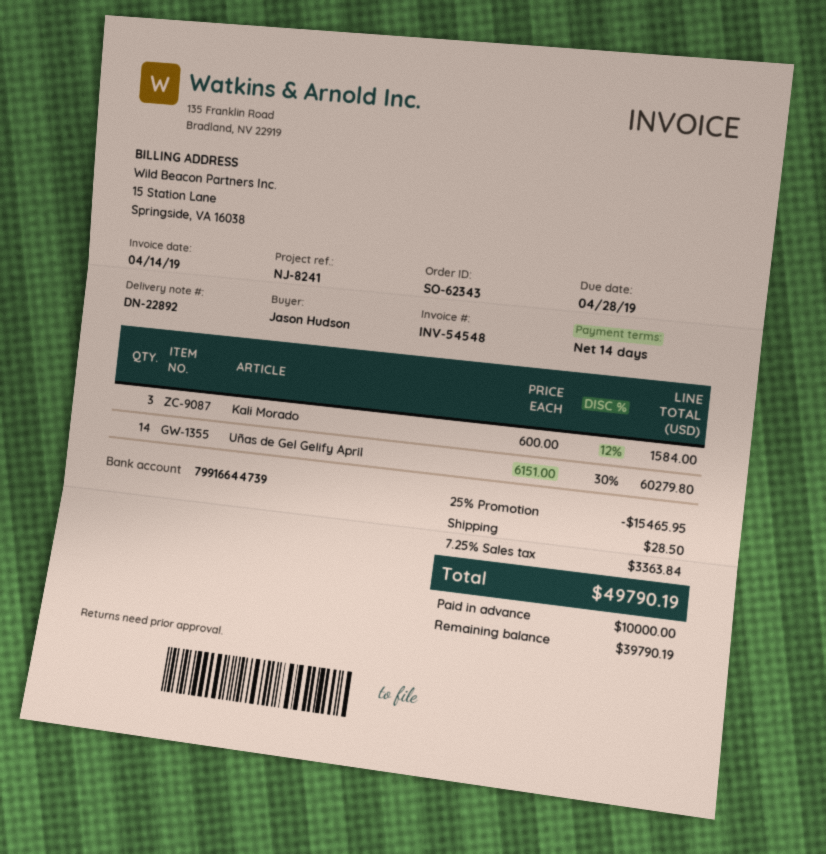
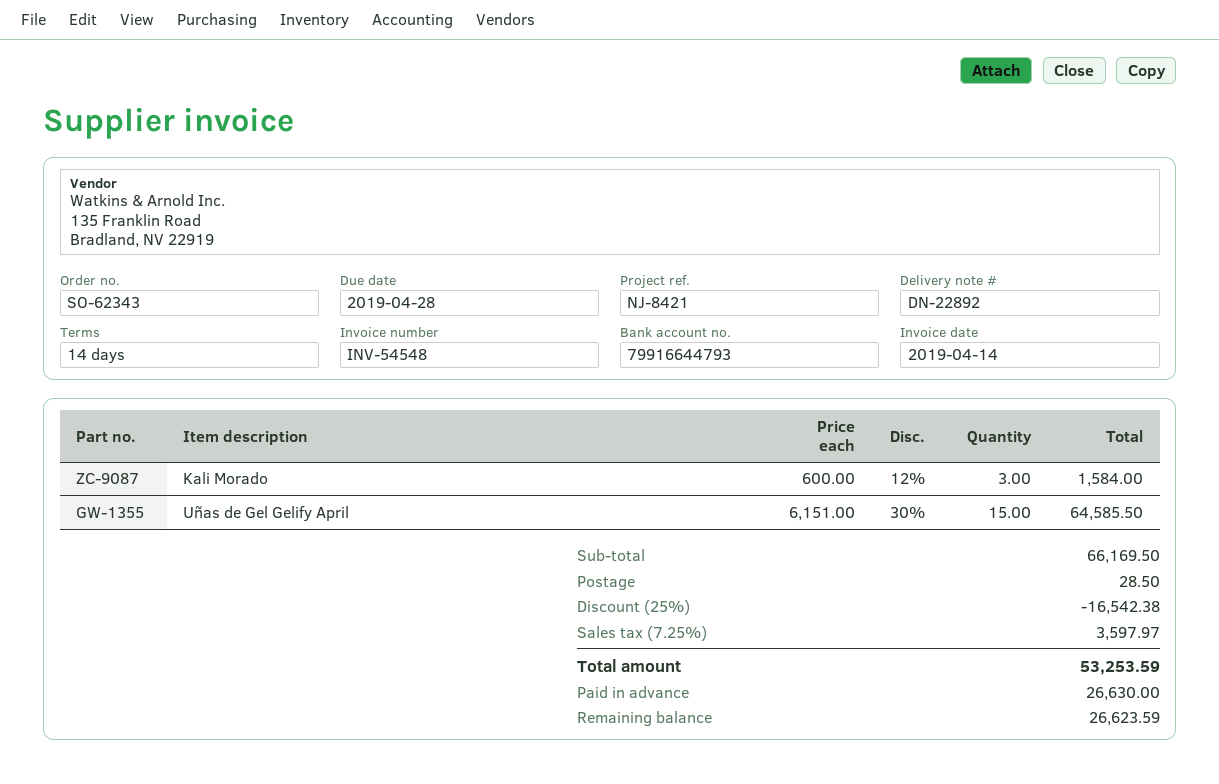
reference: NJ-8241 -> NJ-8421
bank account: 79916644739 -> 79916644793
Uñas de Gel Gelify April: 14 x 6151.00 - 30% = 60279.80 -> 15 x 6151.00 - 30% = 64585.50
discount: 25% = 15465.95 -> 25% = 16542.38
tax: 7.25% = 3363.84 -> 7.25% = 3597.97
total: 49790.19 -> 53253.59
deposit: 10000.00 -> 26630.00
balance: 39790.19 -> 26623.59

